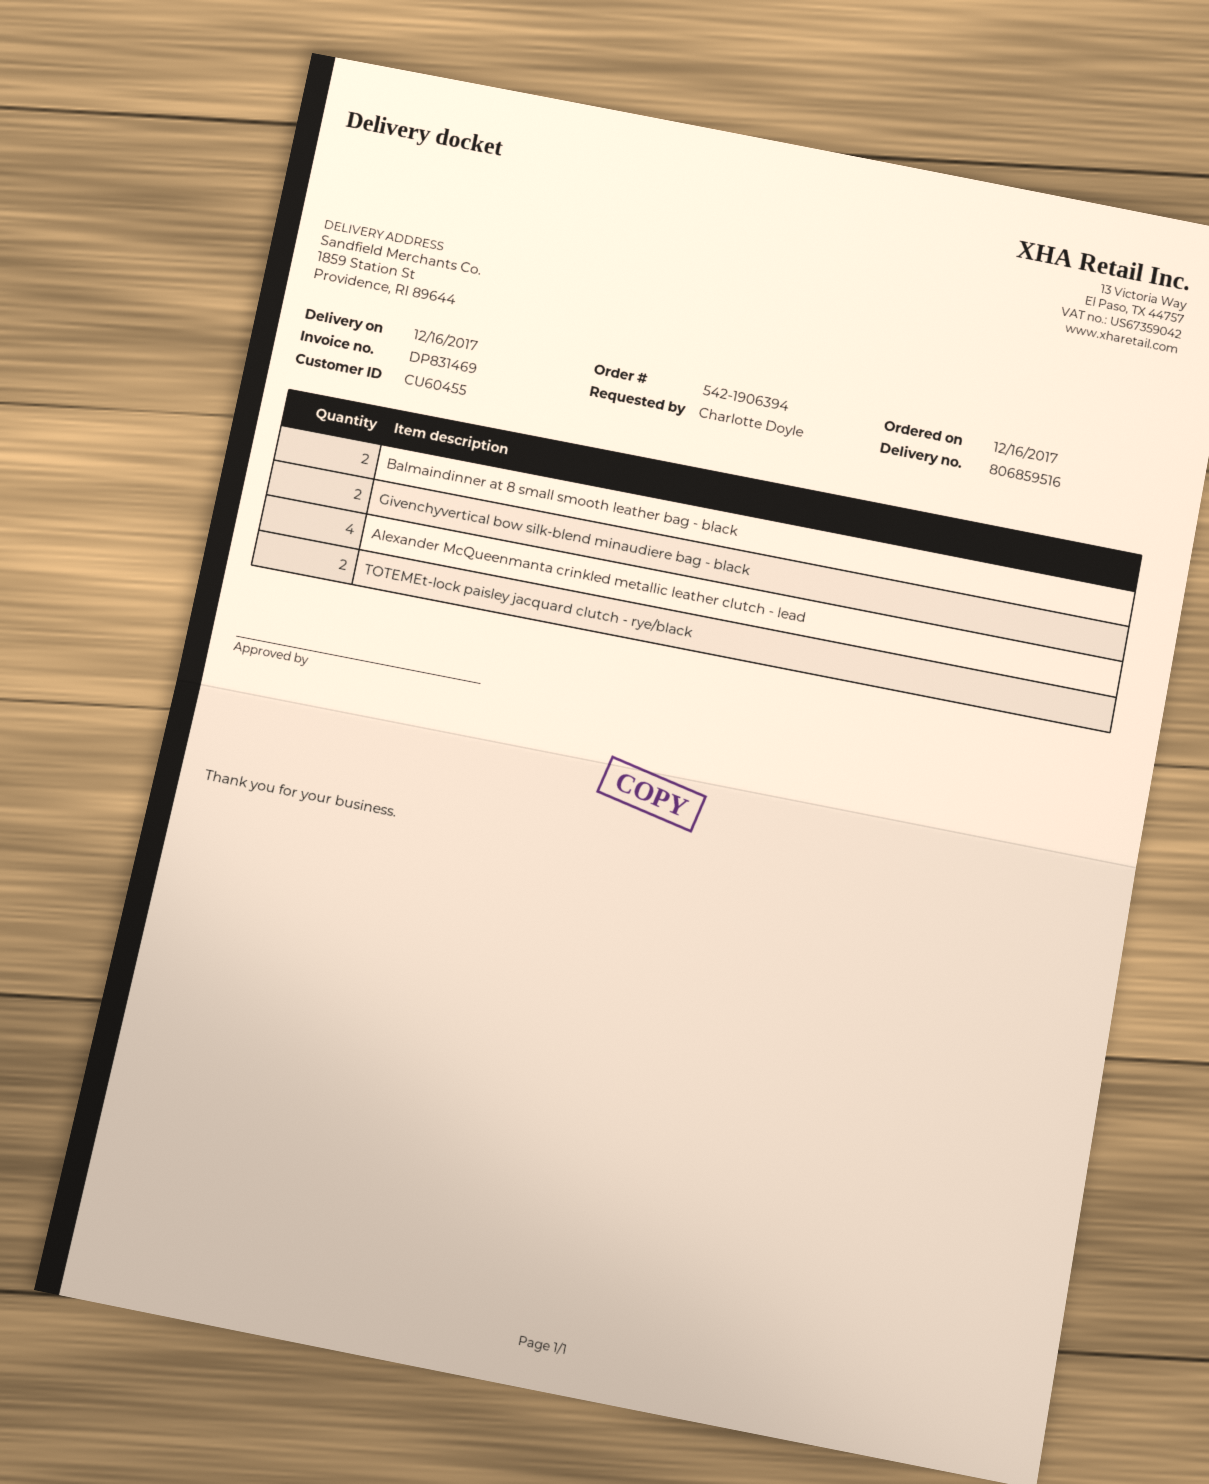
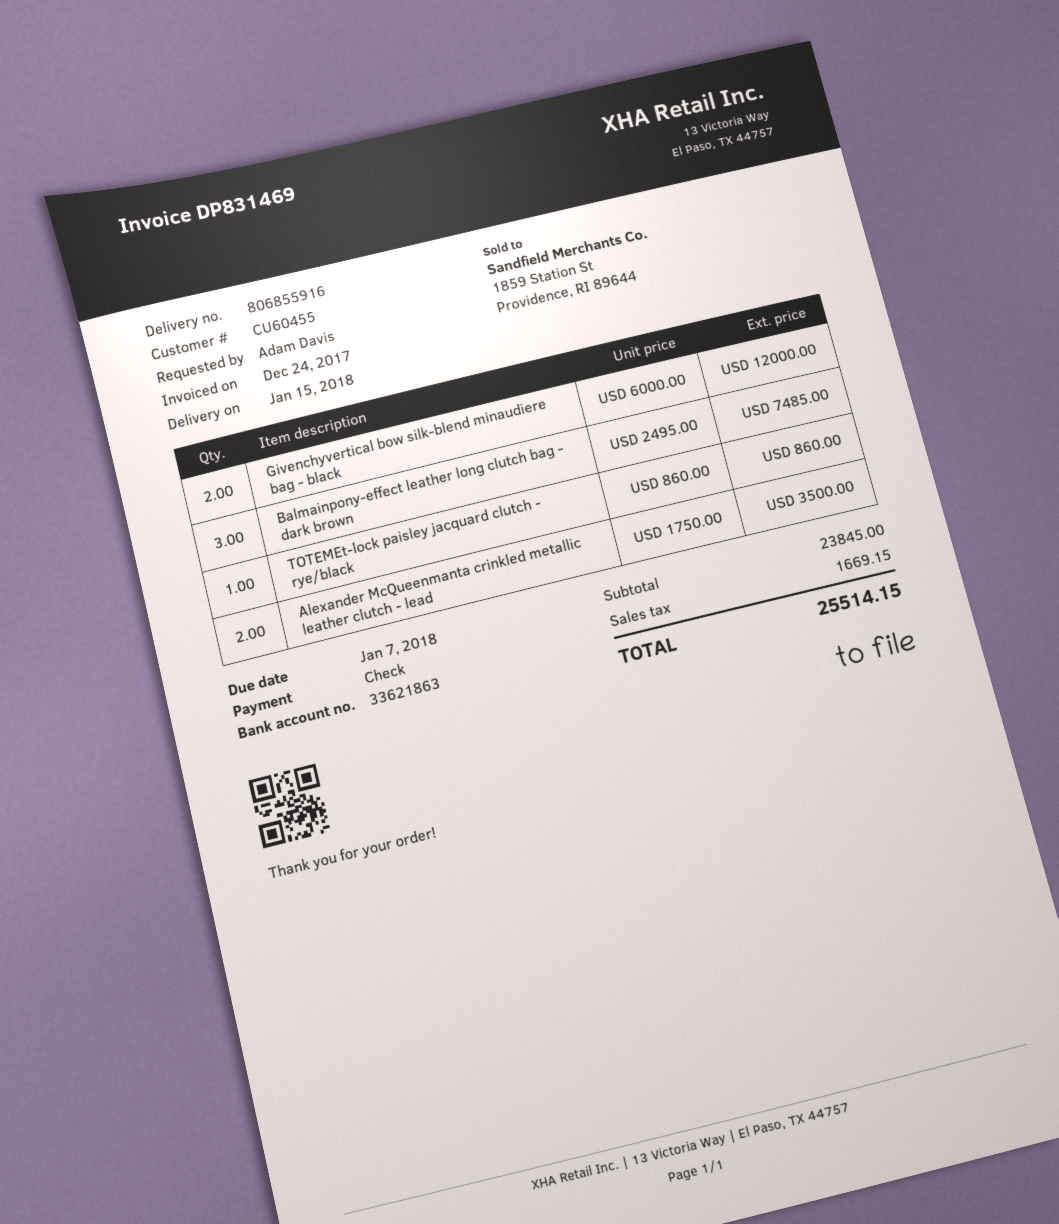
delivery note number: 806859516 -> 806855916
delivery date: 2017-12-16 -> 2018-01-15
ordered by: Charlotte Doyle -> Adam Davis
Balmaindinner at 8 small smooth leather bag - black: 2 -> none
Alexander McQueenmanta crinkled metallic leather clutch - lead: 4 -> 2
TOTEMEt-lock paisley jacquard clutch - rye/black: 2 -> 1
Balmainpony-effect leather long clutch bag - dark brown: none -> 3

